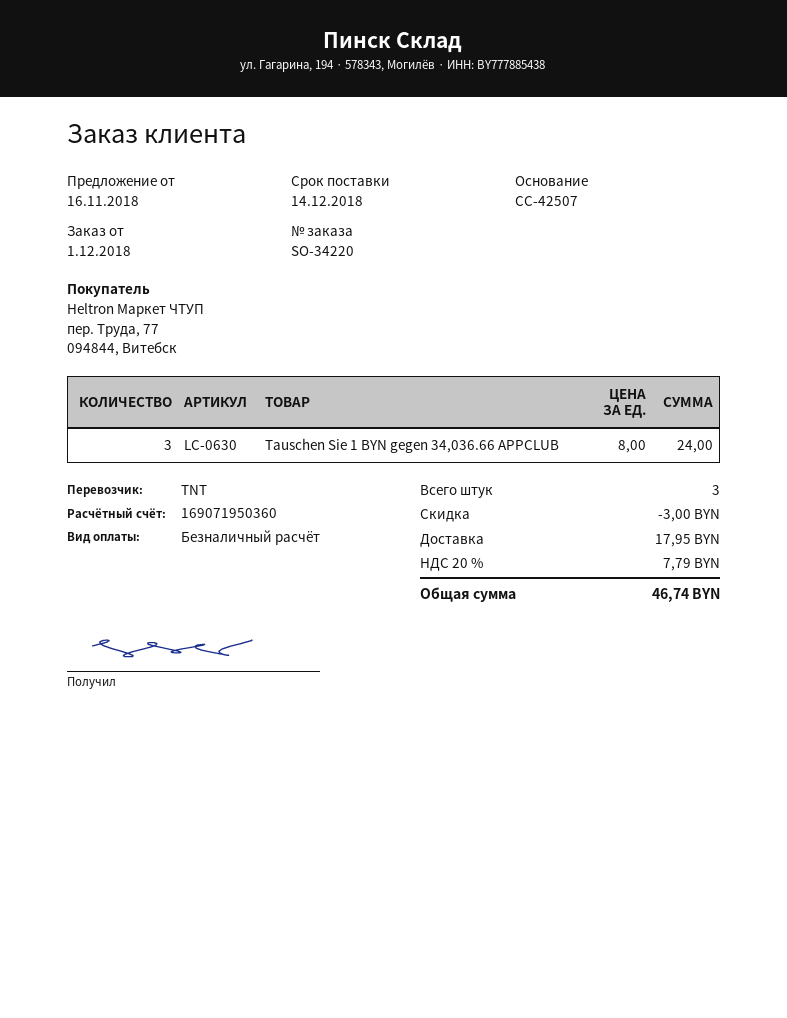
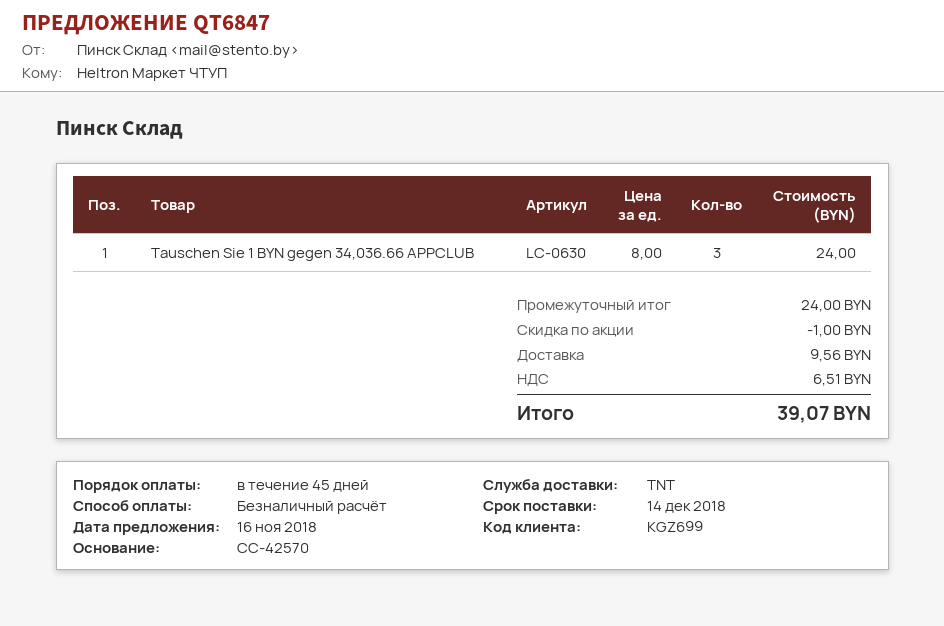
reference: CC-42507 -> CC-42570
discount: 3.00 -> 1.00
shipping: 17.95 -> 9.56
tax: 7.79 -> 6.51
total: 46.74 -> 39.07

